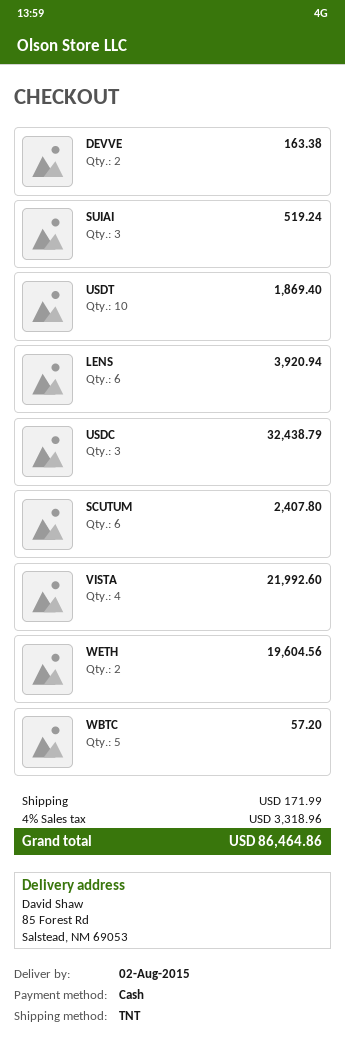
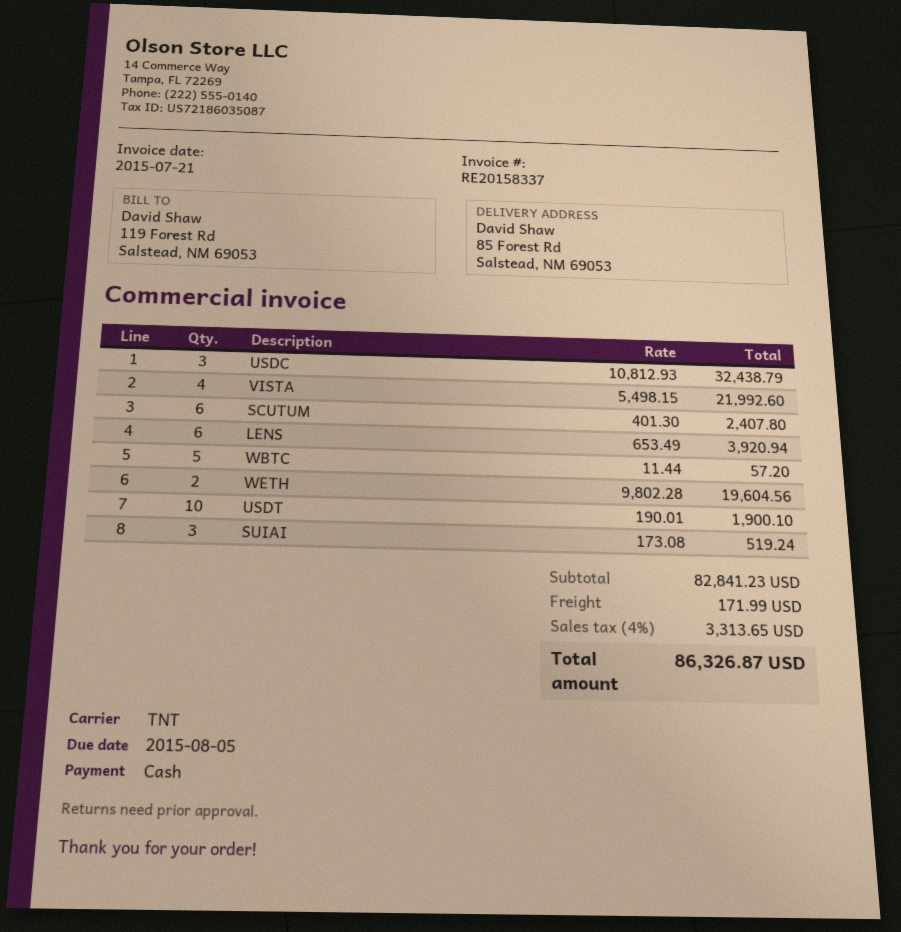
DEVVE: 2 for 163.38 -> none
USDT: 10 for 1869.40 -> 10 for 1900.10
tax: 4% = 3318.96 -> 4% = 3313.65
total: 86464.86 -> 86326.87

